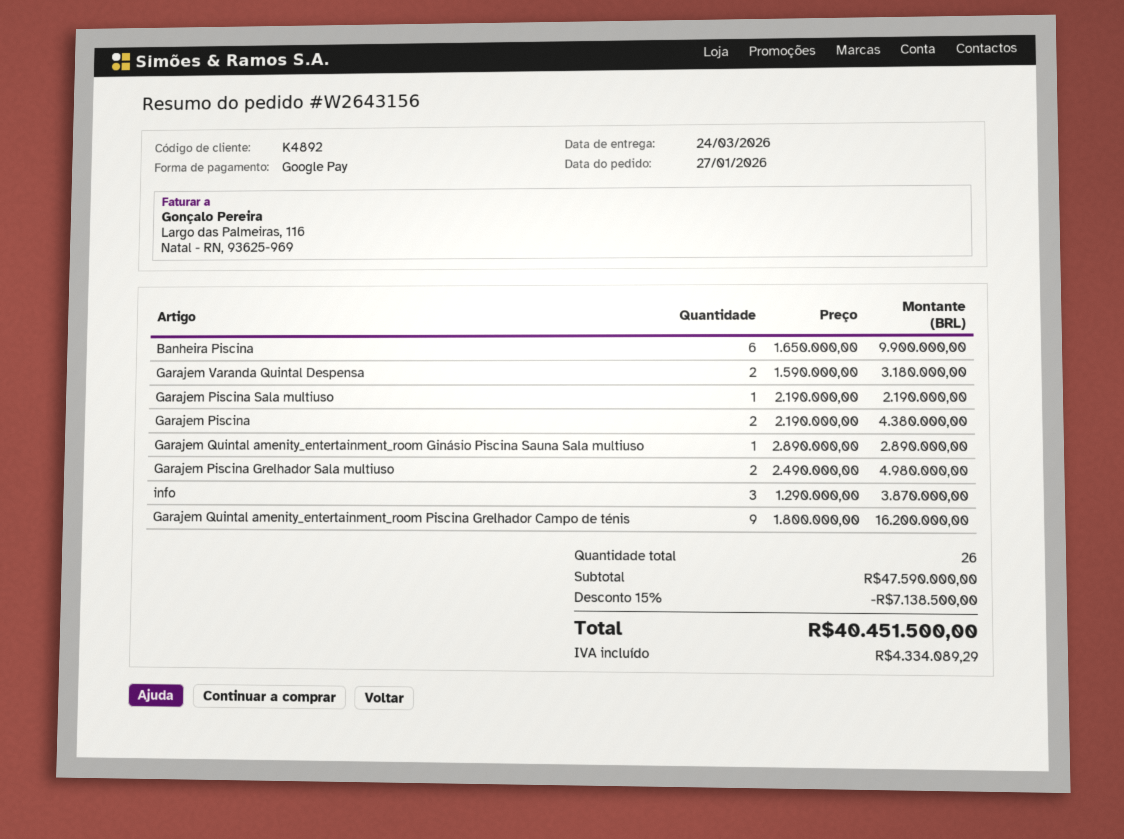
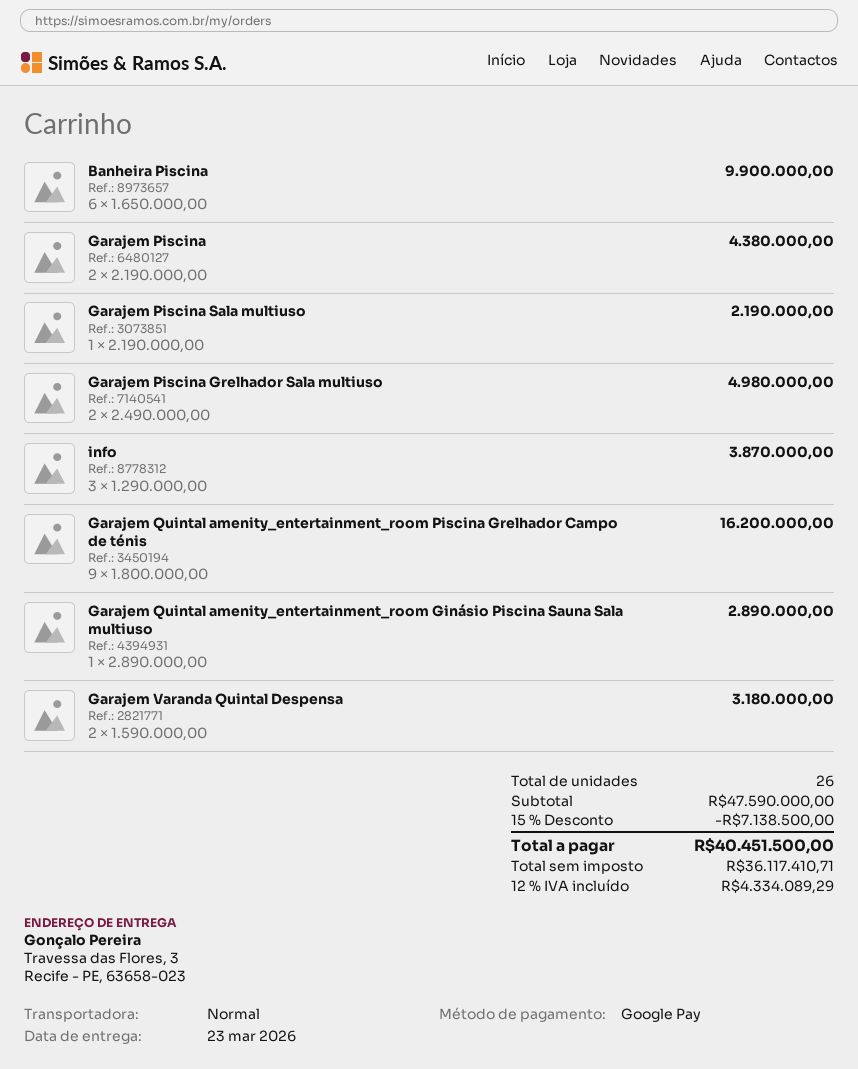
delivery date: 2026-03-24 -> 2026-03-23

